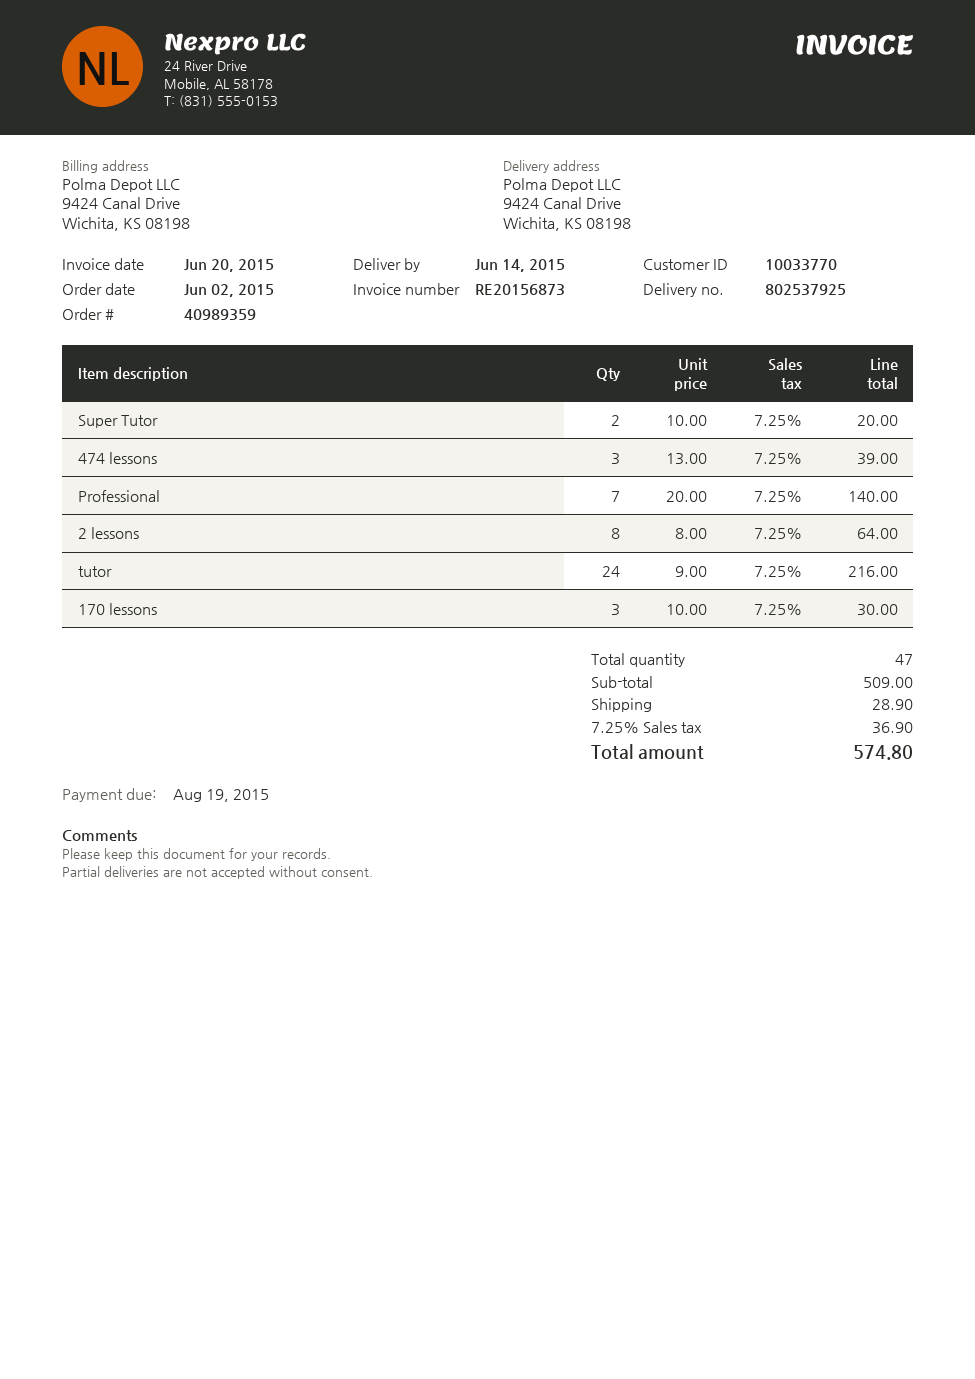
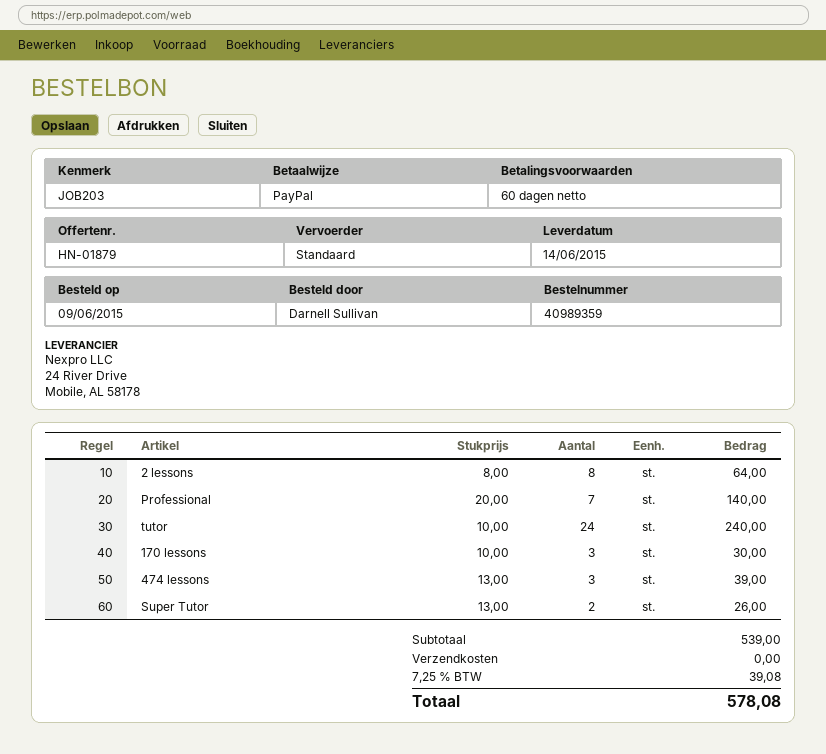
order date: 2015-06-02 -> 2015-06-09
Super Tutor: 2 x 10.00 = 20.00 -> 2 x 13.00 = 26.00
tutor: 24 x 9.00 = 216.00 -> 24 x 10.00 = 240.00
subtotal: 509.00 -> 539.00
shipping: 28.90 -> 0.00
tax: 7.25% = 36.90 -> 7.25% = 39.08
total: 574.80 -> 578.08

